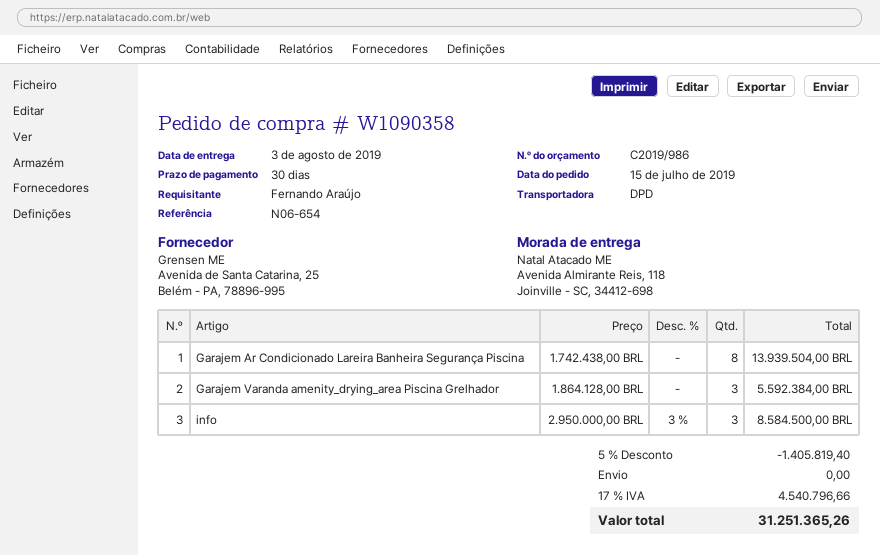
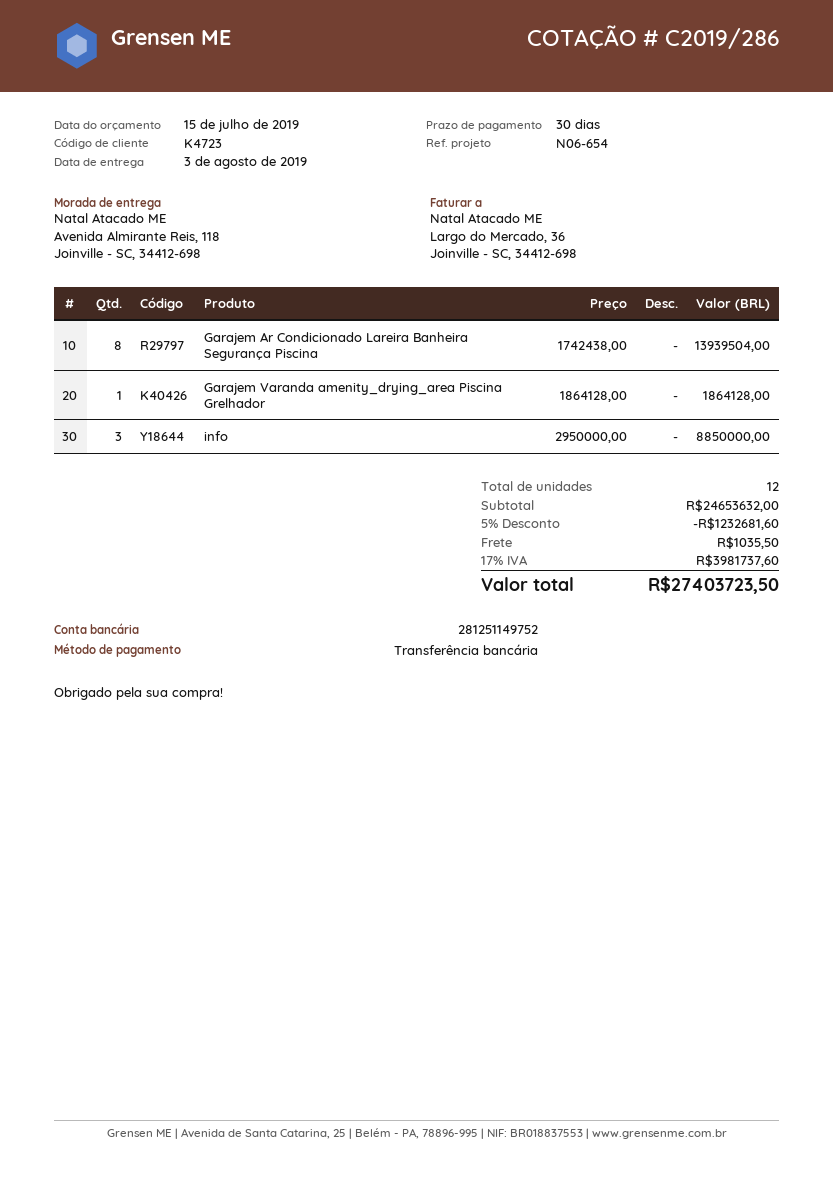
quote number: C2019/986 -> C2019/286
Garajem Varanda amenity_drying_area Piscina Grelhador: 3 x 1864128.00 = 5592384.00 -> 1 x 1864128.00 = 1864128.00
info: 3 x 2950000.00 - 3% = 8584500.00 -> 3 x 2950000.00 = 8850000.00
discount: 5% = 1405819.40 -> 5% = 1232681.60
shipping: 0.00 -> 1035.50
tax: 17% = 4540796.66 -> 17% = 3981737.60
total: 31251365.26 -> 27403723.50

